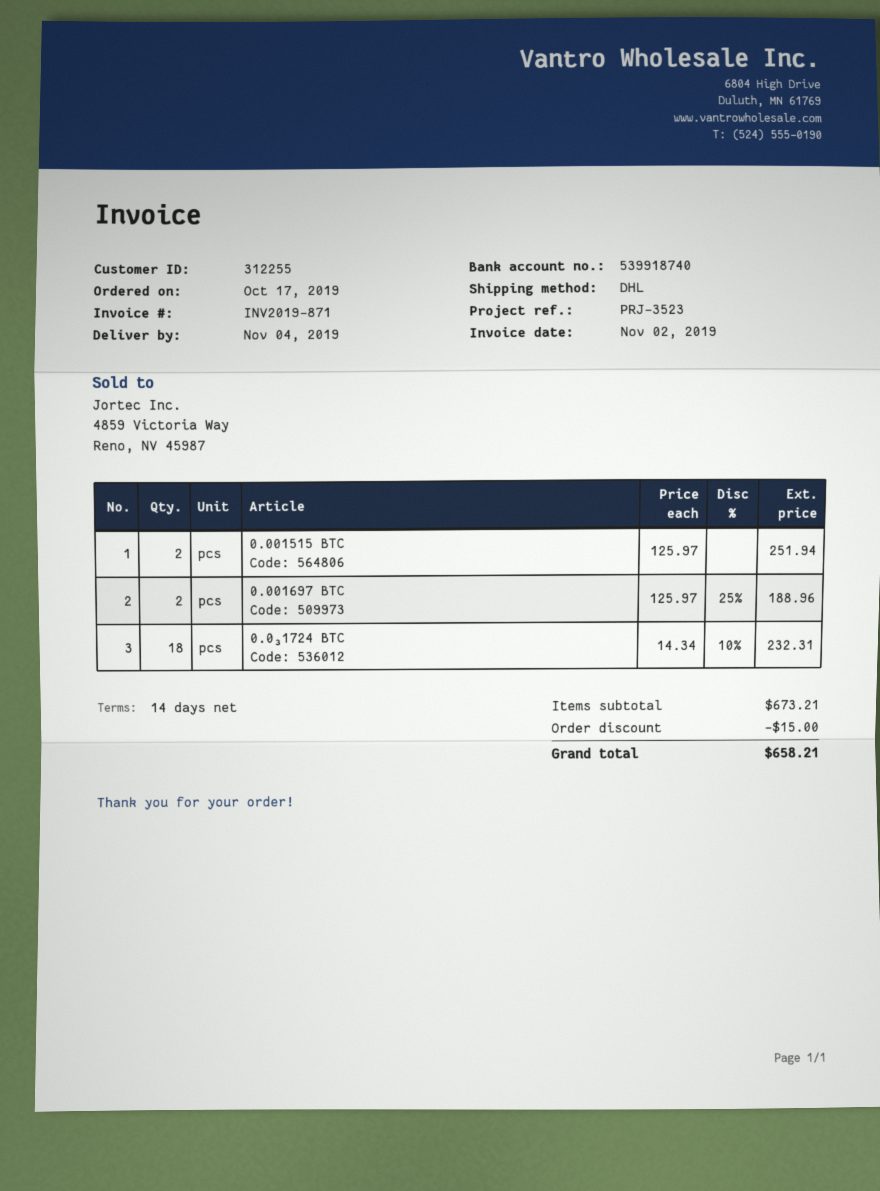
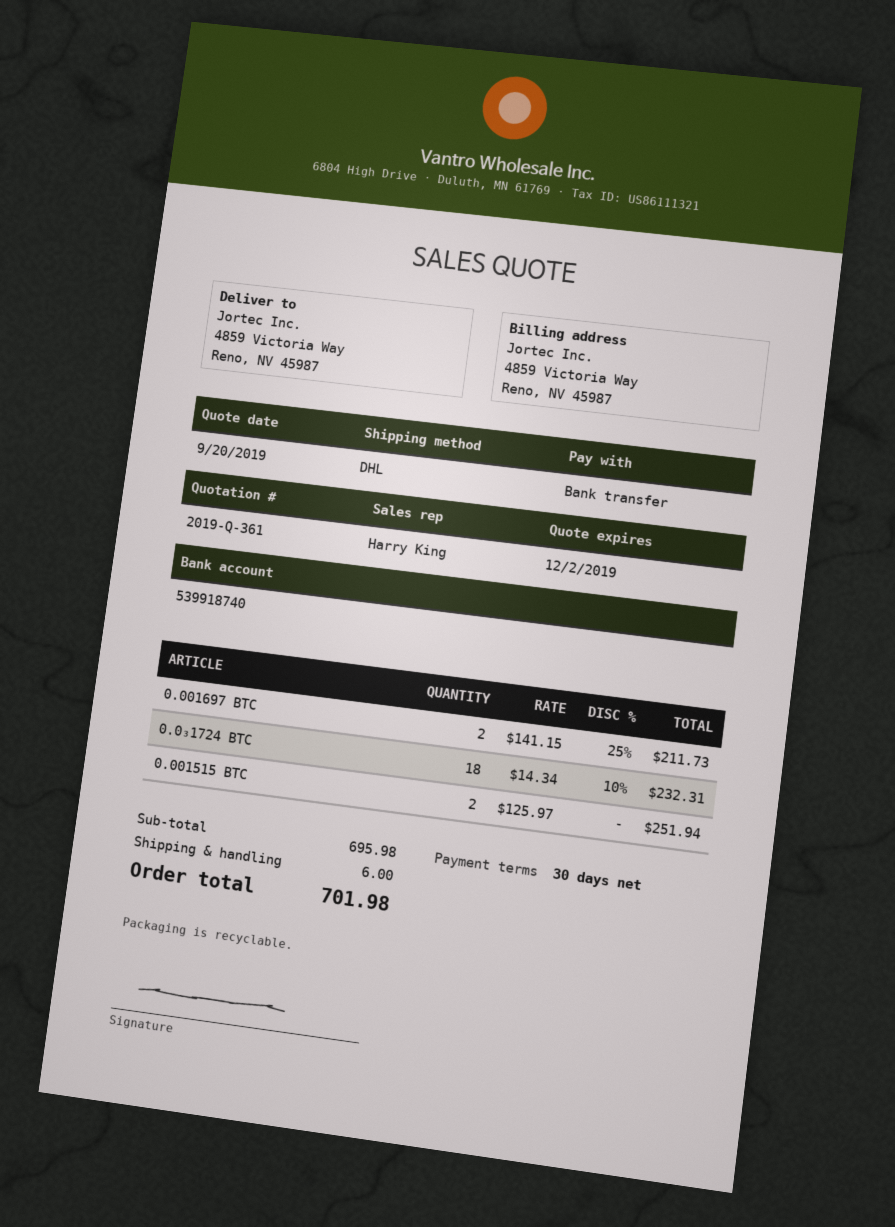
payment terms: 14 days -> 30 days
0.001697 BTC: 2 x 125.97 - 25% = 188.96 -> 2 x 141.15 - 25% = 211.73
subtotal: 673.21 -> 695.98
discount: 15.00 -> none
shipping: none -> 6.00
total: 658.21 -> 701.98

